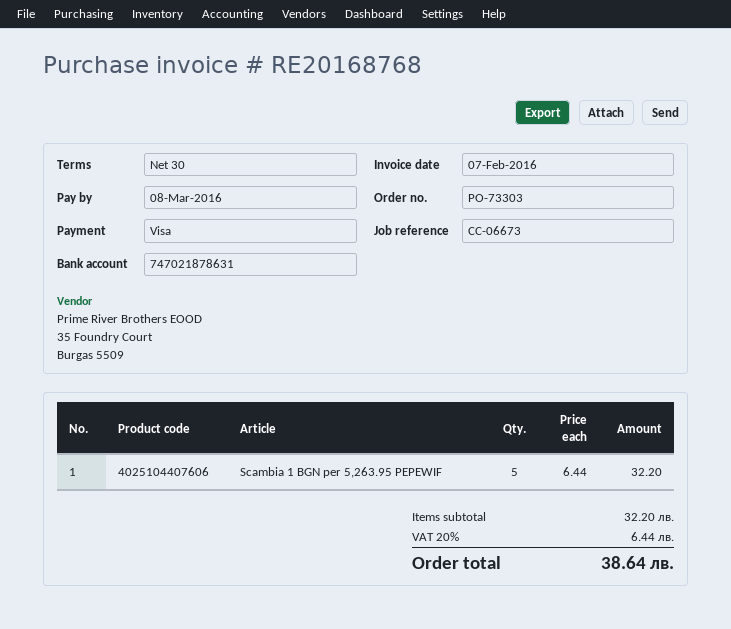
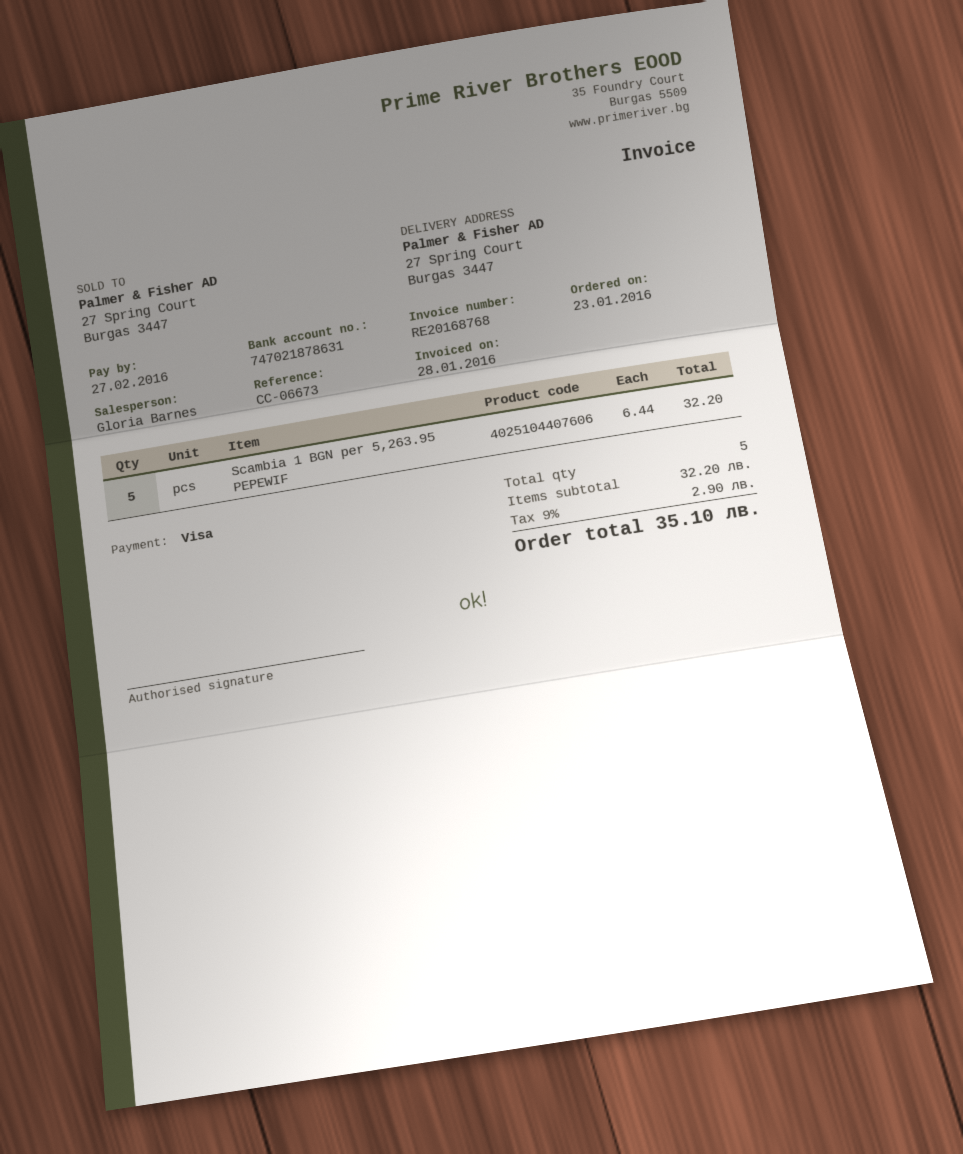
invoice date: 2016-02-07 -> 2016-01-28
due date: 2016-03-08 -> 2016-02-27
tax: 20% = 6.44 -> 9% = 2.90
total: 38.64 -> 35.10

